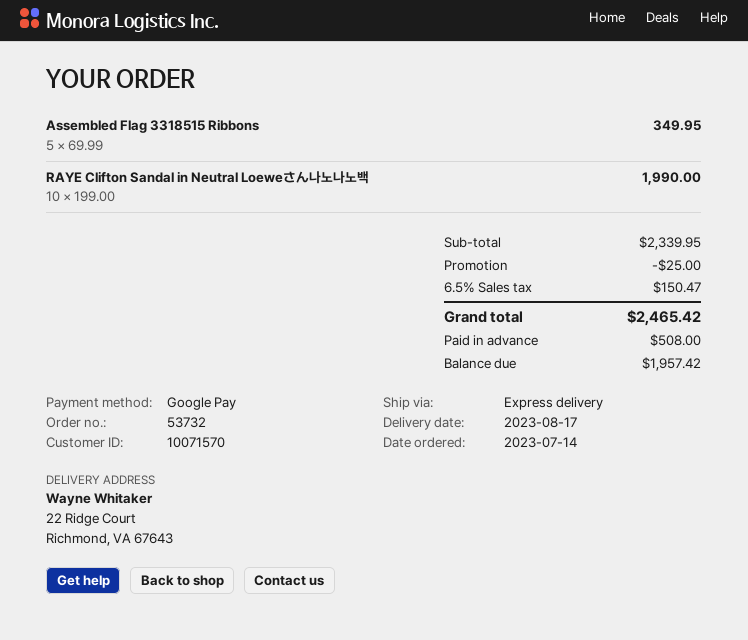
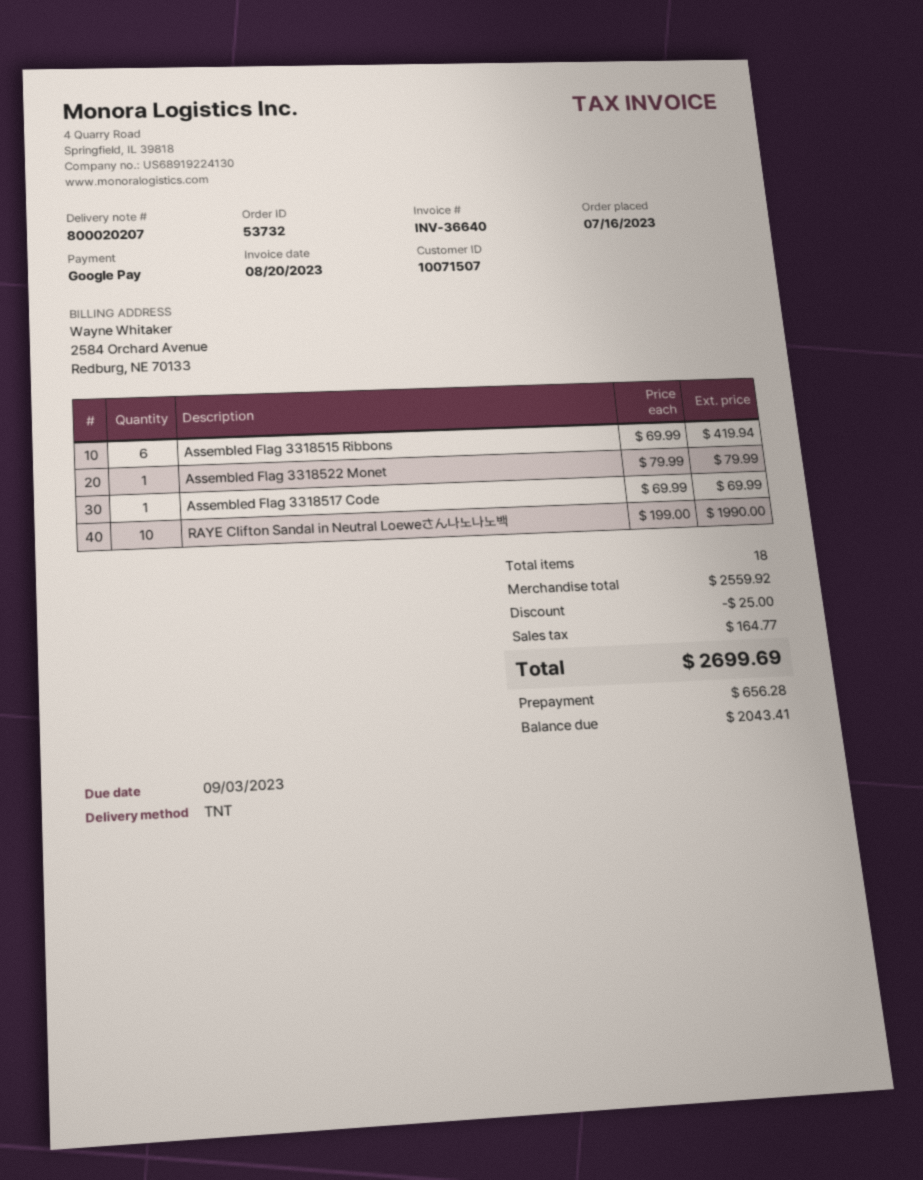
order date: 2023-07-14 -> 2023-07-16
customer number: 10071570 -> 10071507
shipping method: express -> TNT
Assembled Flag 3318515 Ribbons: 5 x 69.99 = 349.95 -> 6 x 69.99 = 419.94
Assembled Flag 3318522 Monet: none -> 1 x 79.99 = 79.99
Assembled Flag 3318517 Code: none -> 1 x 69.99 = 69.99
subtotal: 2339.95 -> 2559.92
tax: 150.47 -> 164.77
total: 2465.42 -> 2699.69
deposit: 508.00 -> 656.28
balance: 1957.42 -> 2043.41

